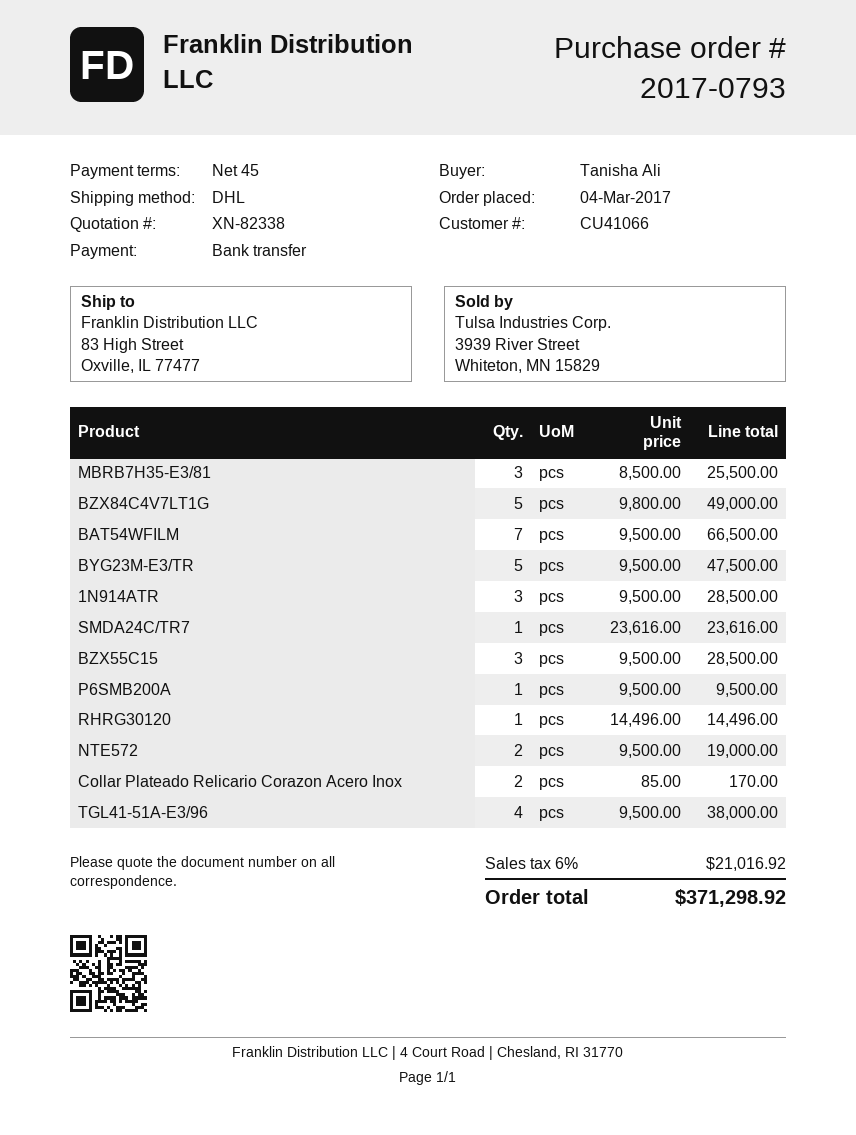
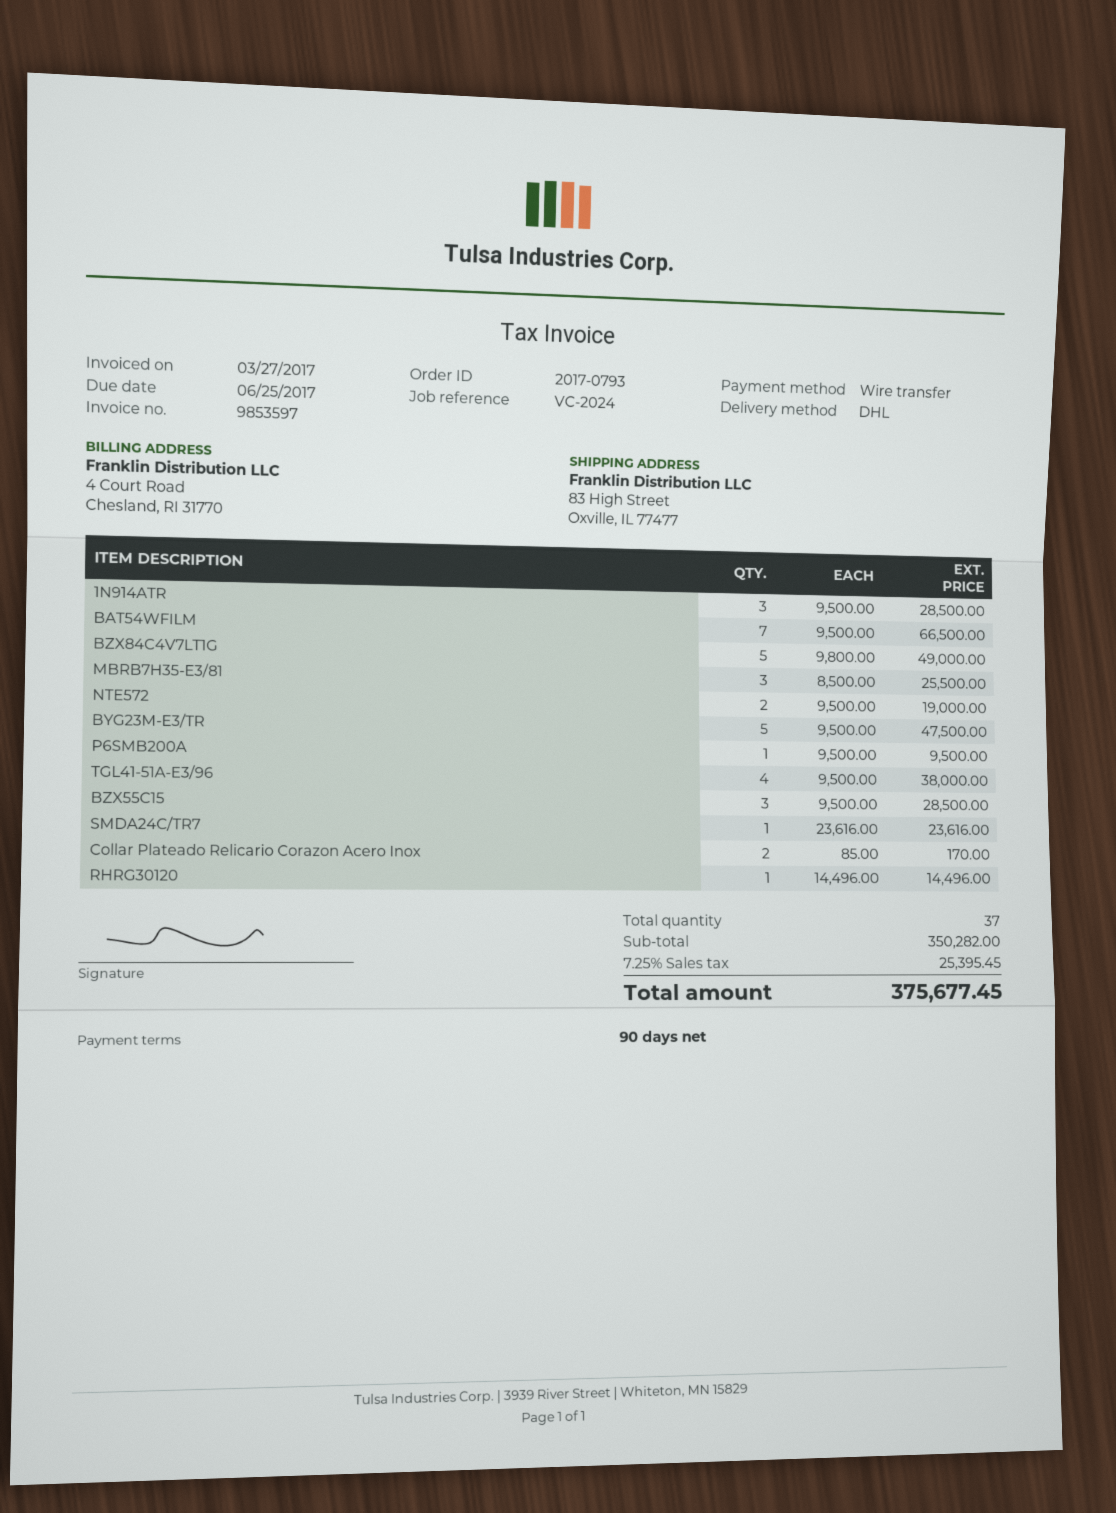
payment terms: 45 days -> 90 days
tax: 6% = 21016.92 -> 7.25% = 25395.45
total: 371298.92 -> 375677.45

